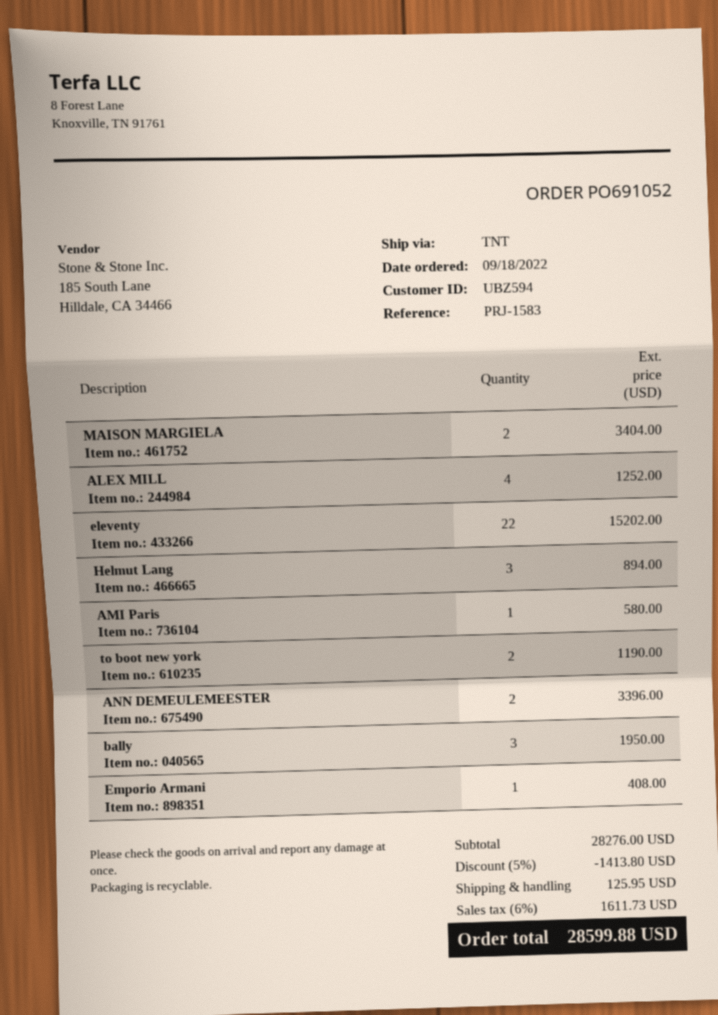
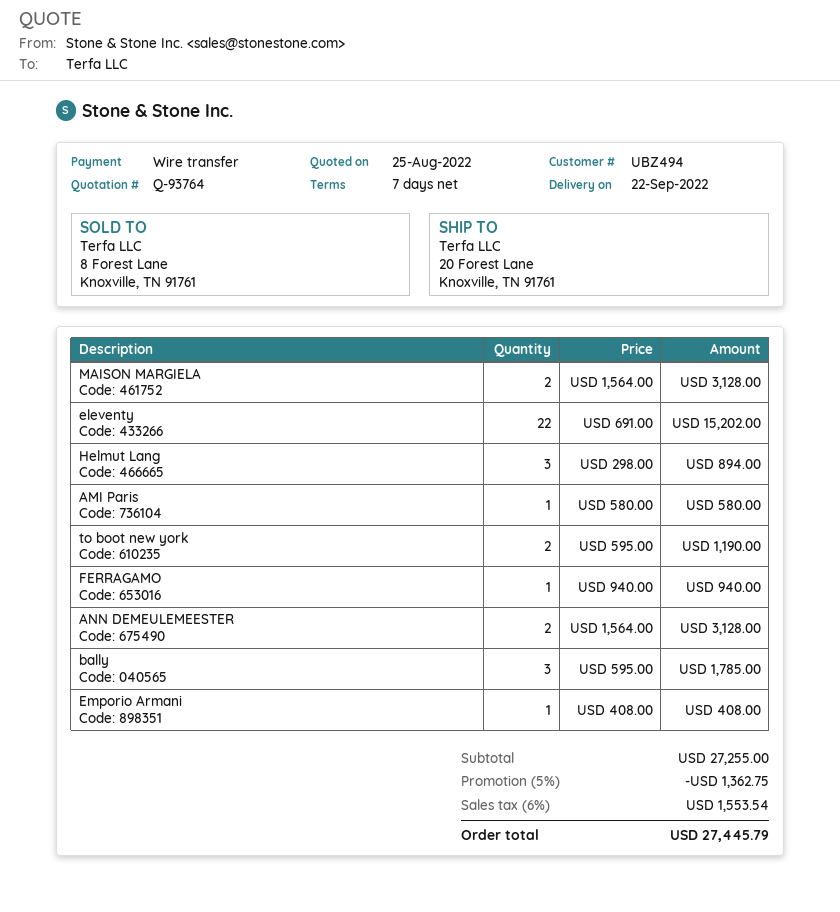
customer number: UBZ594 -> UBZ494
MAISON MARGIELA: 2 for 3404.00 -> 2 for 3128.00
ALEX MILL: 4 for 1252.00 -> none
ANN DEMEULEMEESTER: 2 for 3396.00 -> 2 for 3128.00
bally: 3 for 1950.00 -> 3 for 1785.00
FERRAGAMO: none -> 1 for 940.00
subtotal: 28276.00 -> 27255.00
discount: 5% = 1413.80 -> 5% = 1362.75
shipping: 125.95 -> none
tax: 6% = 1611.73 -> 6% = 1553.54
total: 28599.88 -> 27445.79

